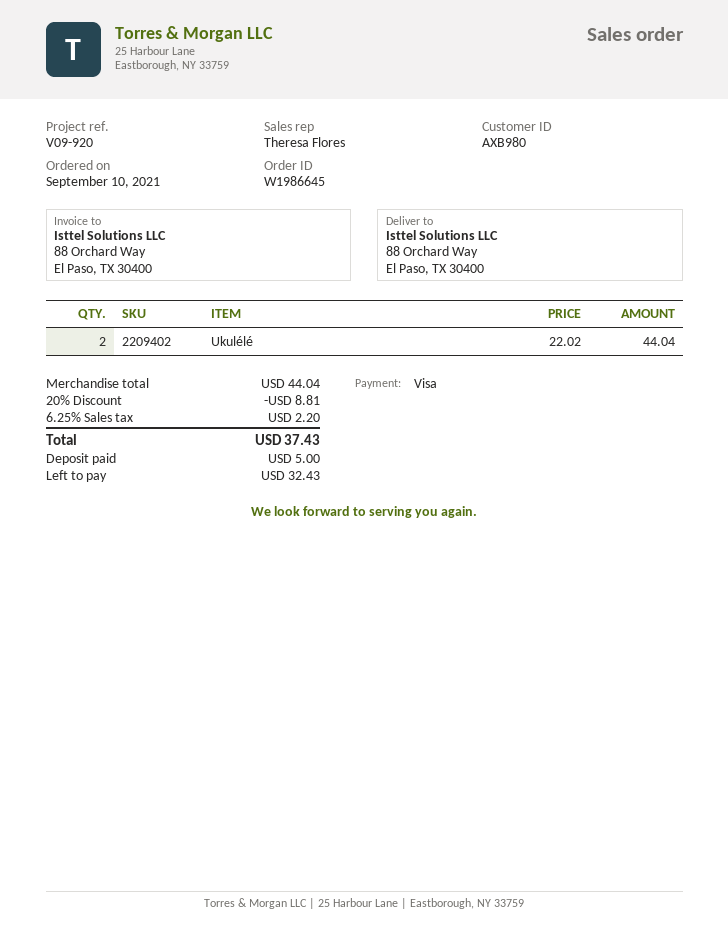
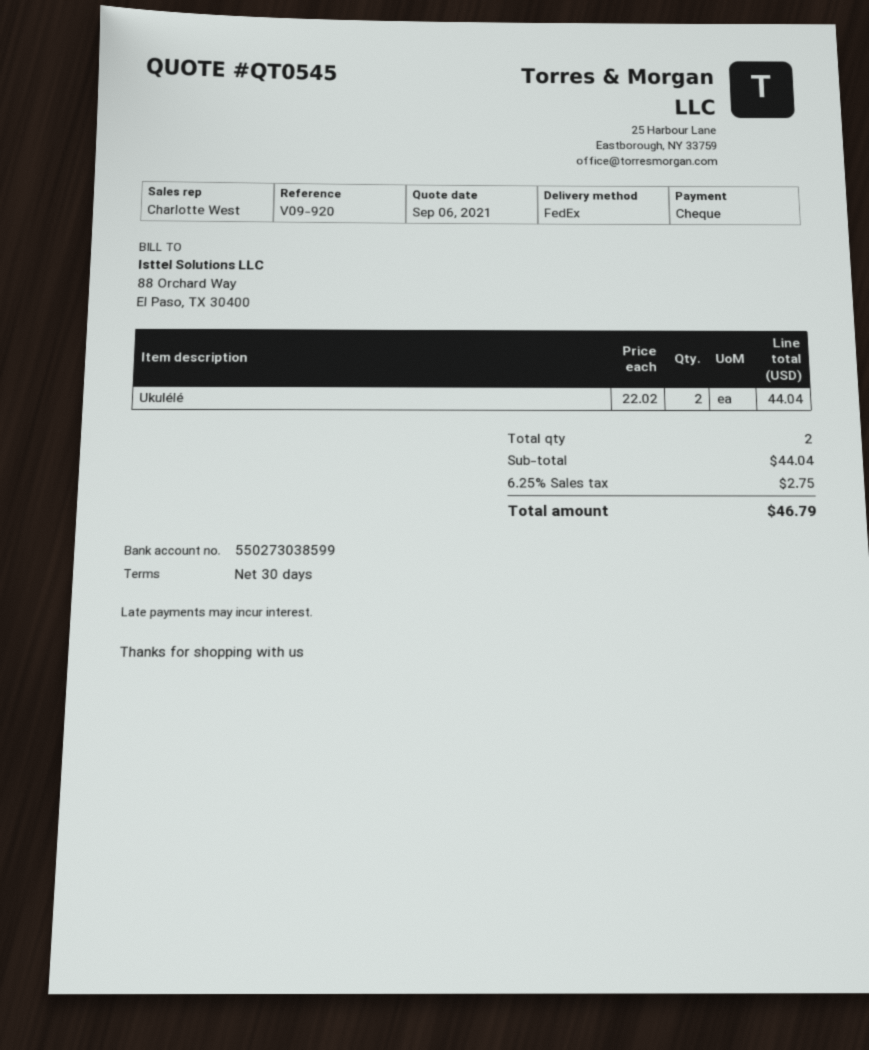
sales rep: Theresa Flores -> Charlotte West
payment method: Visa -> cheque
discount: 20% = 8.81 -> none
tax: 6.25% = 2.20 -> 6.25% = 2.75
total: 37.43 -> 46.79

